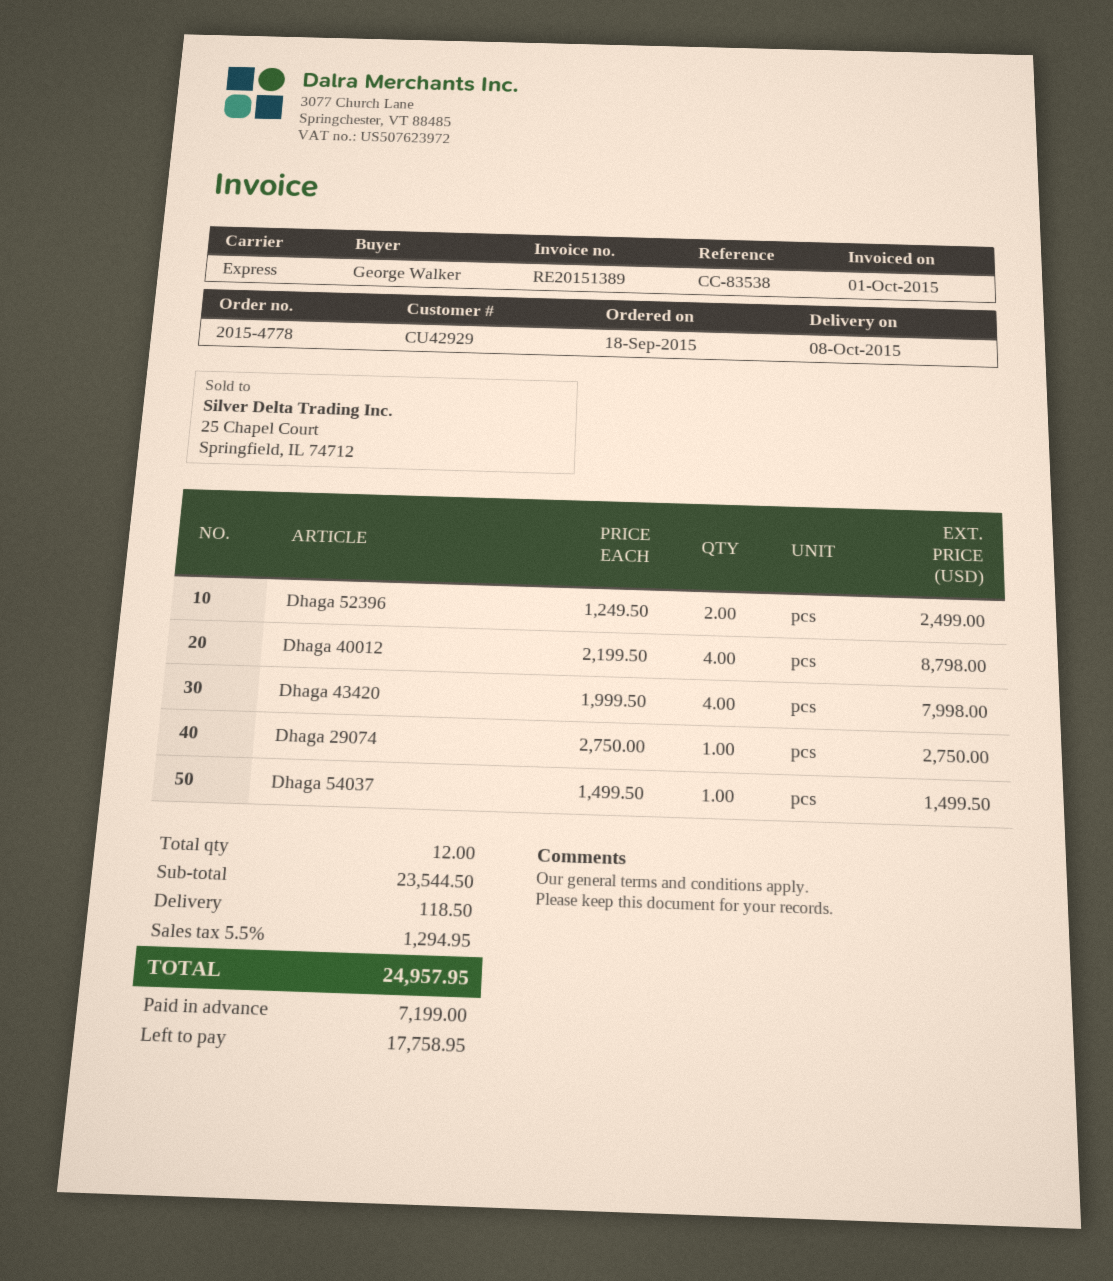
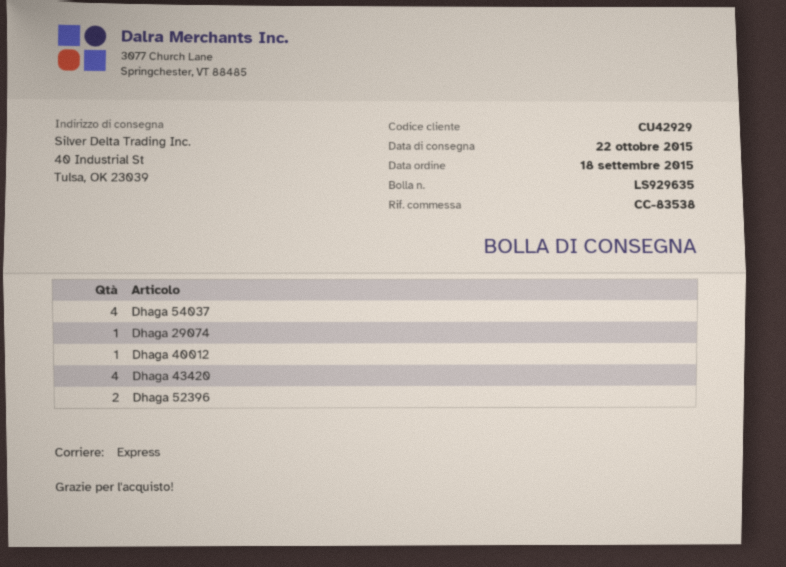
delivery date: 2015-10-08 -> 2015-10-22
Dhaga 40012: 4 -> 1
Dhaga 54037: 1 -> 4

